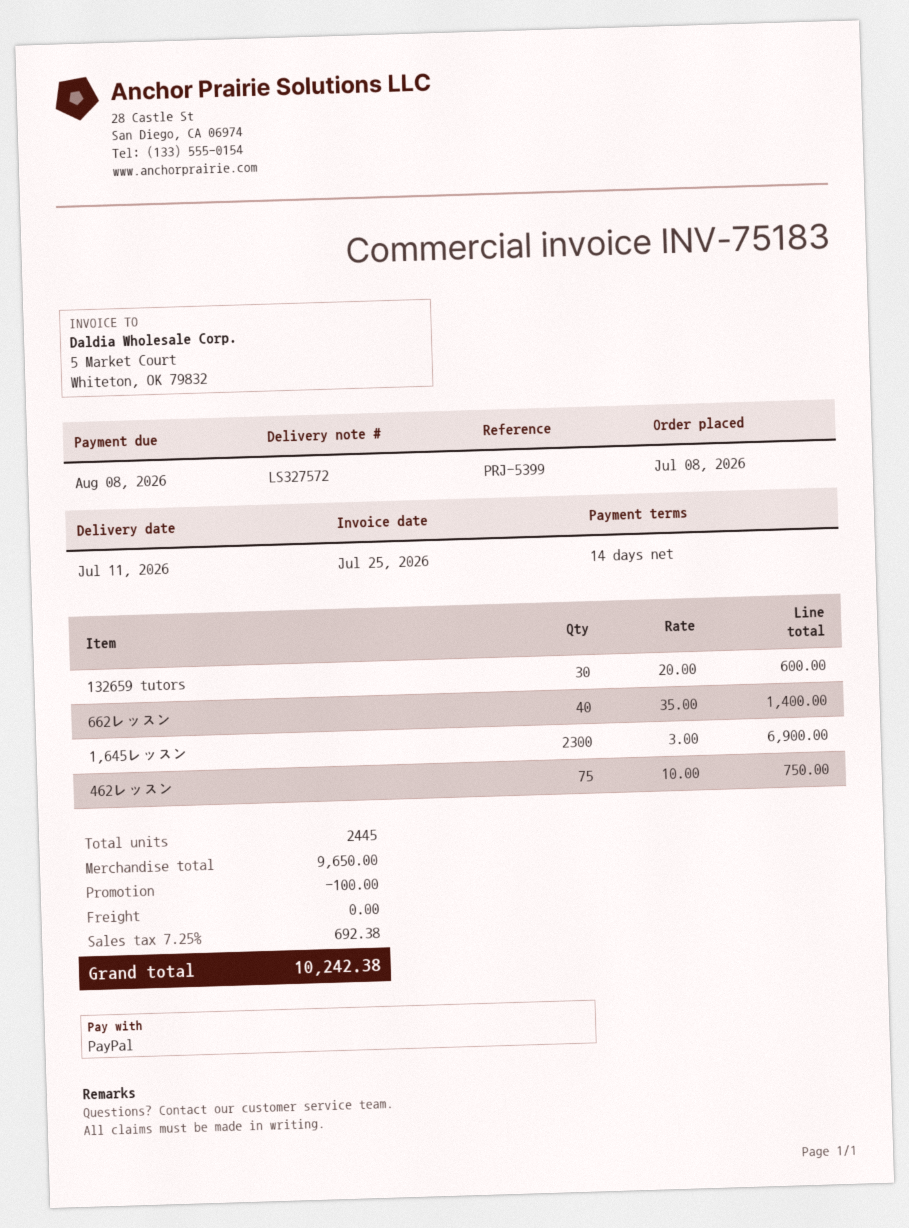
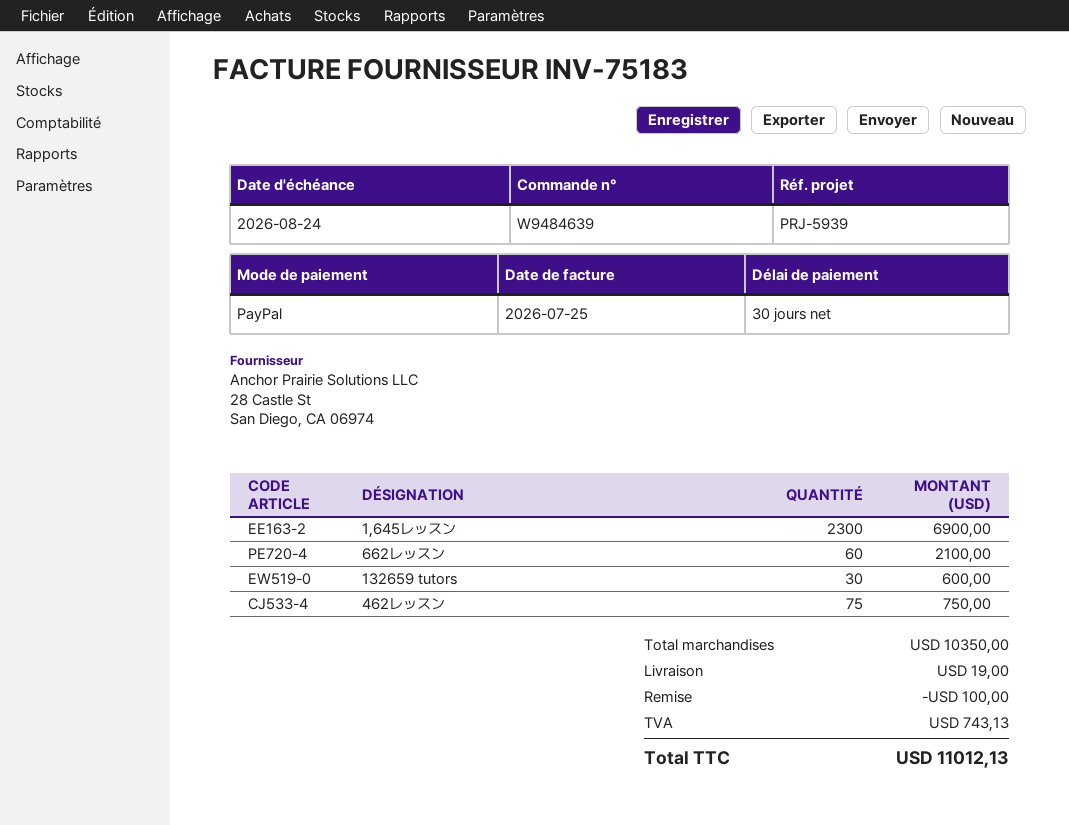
payment terms: 14 days -> 30 days
due date: 2026-08-08 -> 2026-08-24
reference: PRJ-5399 -> PRJ-5939
662レッスン: 40 for 1400.00 -> 60 for 2100.00
subtotal: 9650.00 -> 10350.00
shipping: 0.00 -> 19.00
tax: 692.38 -> 743.13
total: 10242.38 -> 11012.13

